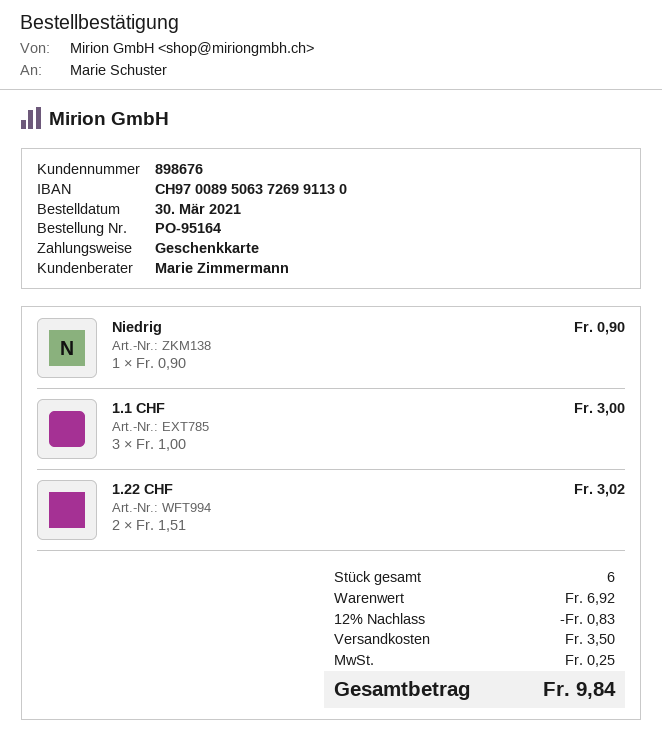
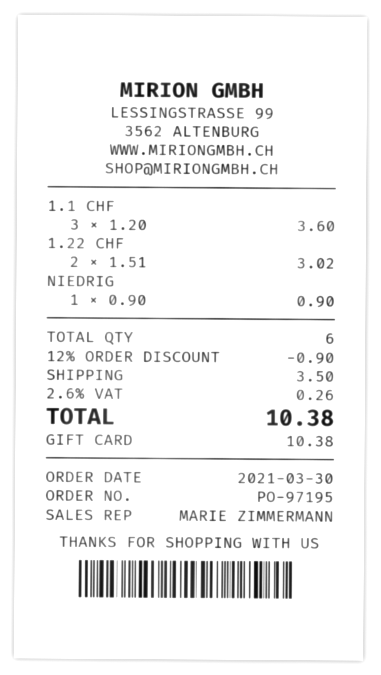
order number: PO-95164 -> PO-97195
1.1 CHF: 3 x 1.00 = 3.00 -> 3 x 1.20 = 3.60
discount: 12% = 0.83 -> 12% = 0.90
tax: 0.25 -> 0.26
total: 9.84 -> 10.38

